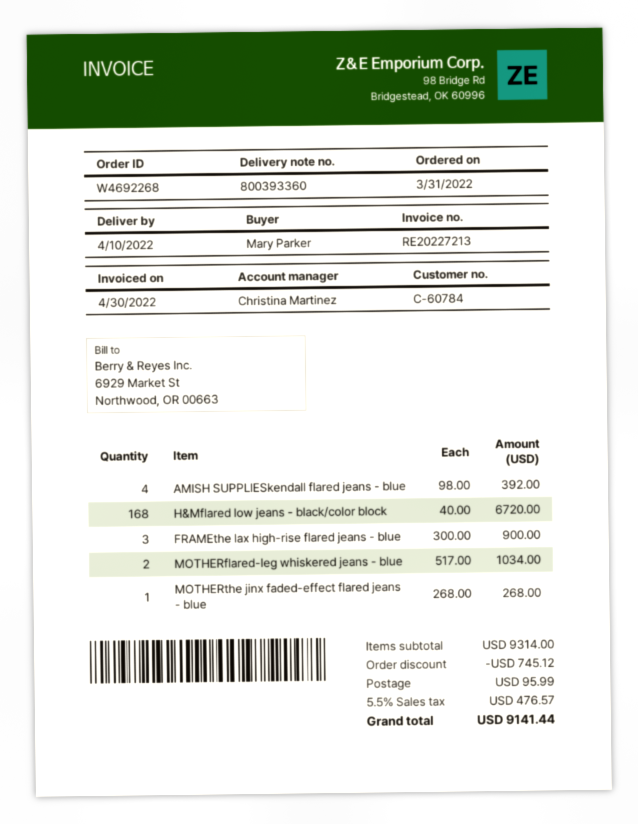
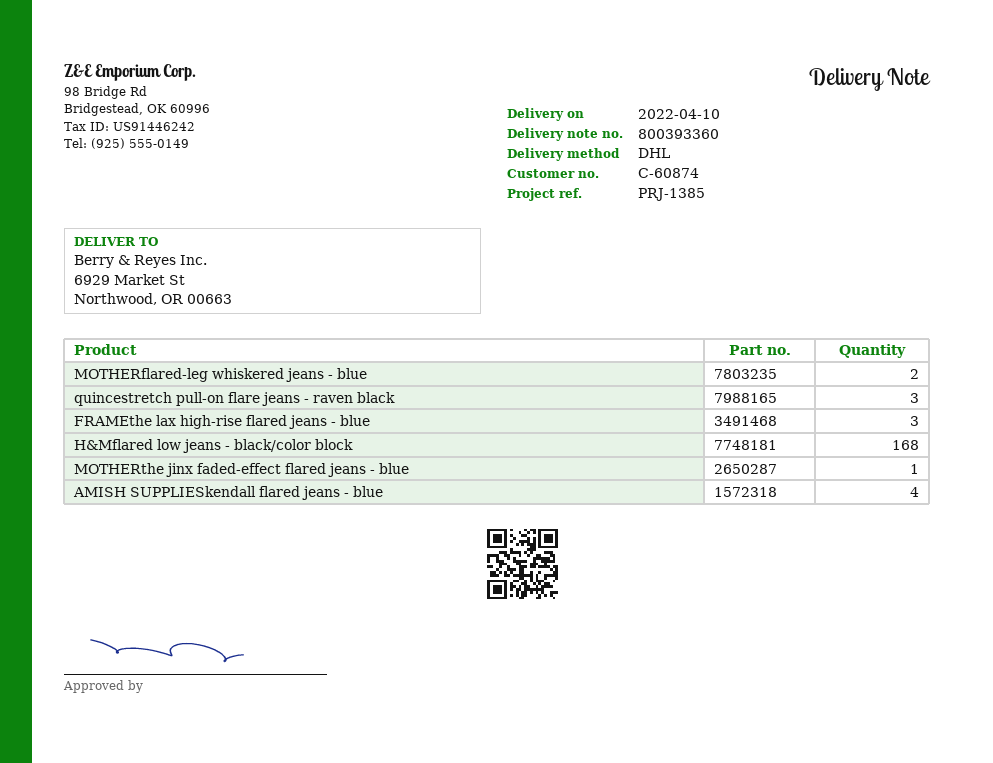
customer number: C-60784 -> C-60874
quincestretch pull-on flare jeans - raven black: none -> 3

